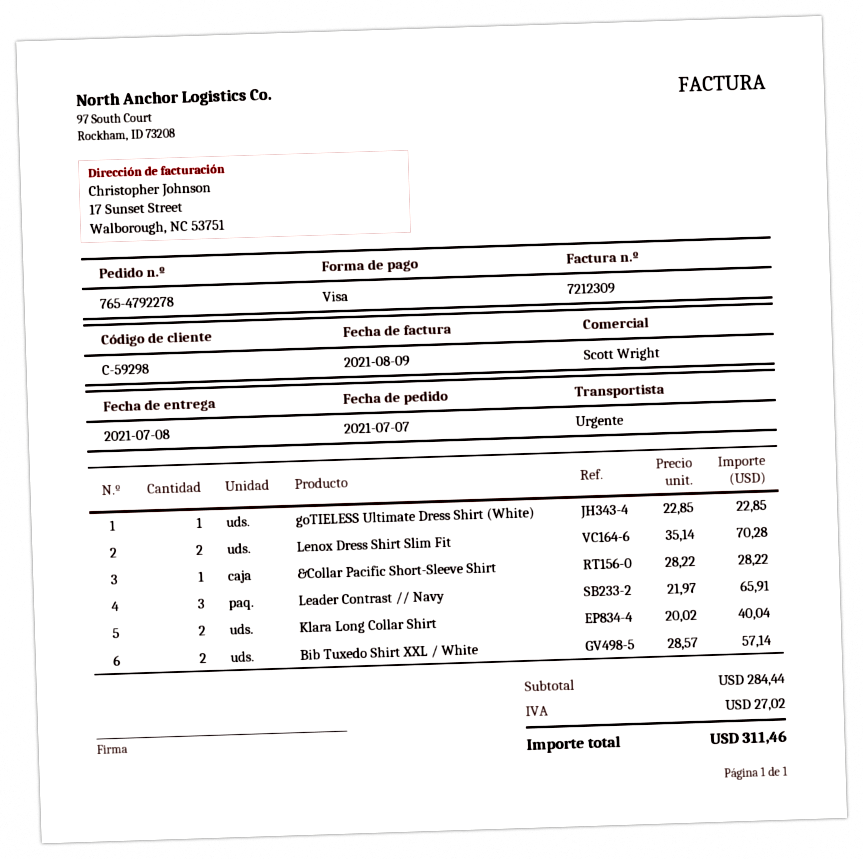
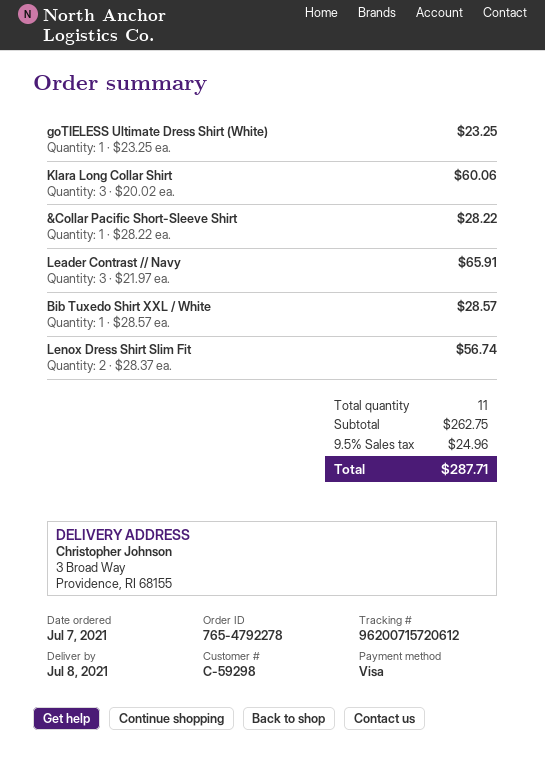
goTIELESS Ultimate Dress Shirt (White): 1 x 22.85 = 22.85 -> 1 x 23.25 = 23.25
Lenox Dress Shirt Slim Fit: 2 x 35.14 = 70.28 -> 2 x 28.37 = 56.74
Klara Long Collar Shirt: 2 x 20.02 = 40.04 -> 3 x 20.02 = 60.06
Bib Tuxedo Shirt XXL / White: 2 x 28.57 = 57.14 -> 1 x 28.57 = 28.57
subtotal: 284.44 -> 262.75
tax: 27.02 -> 24.96
total: 311.46 -> 287.71

